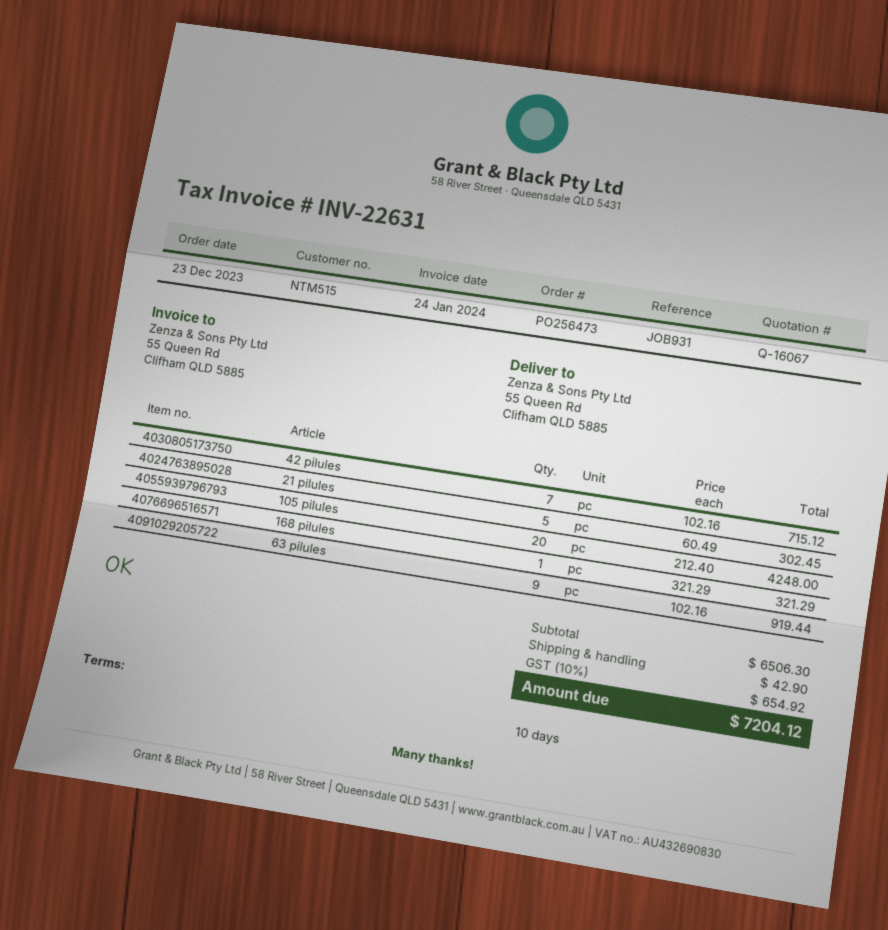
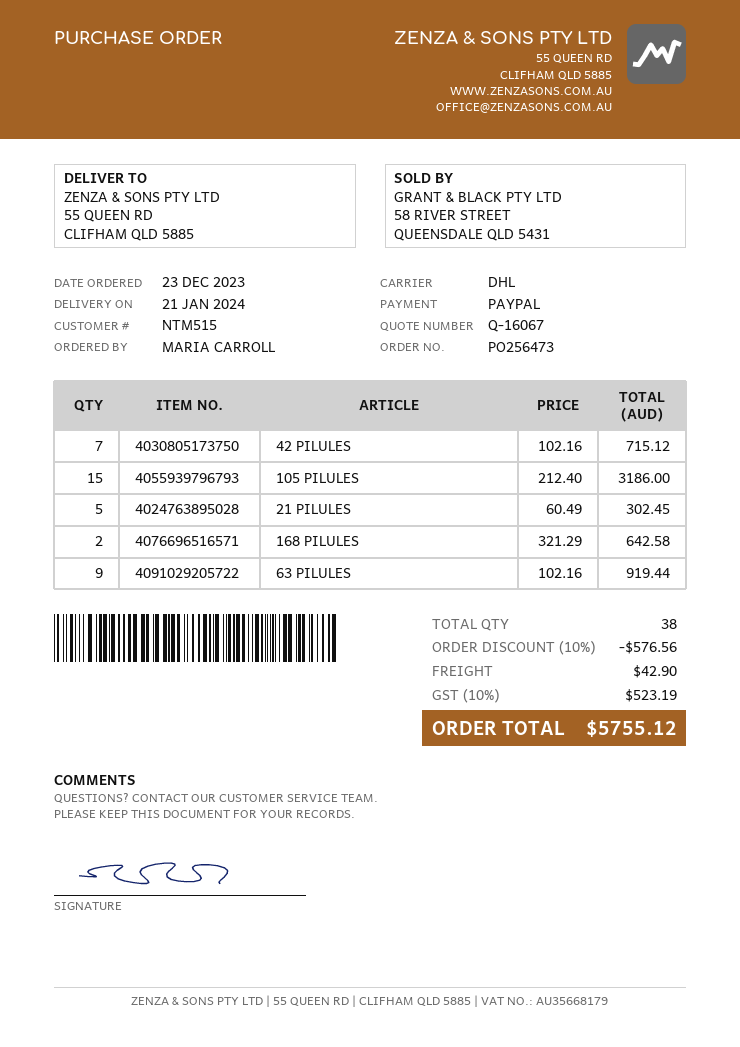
105 pilules: 20 x 212.40 = 4248.00 -> 15 x 212.40 = 3186.00
168 pilules: 1 x 321.29 = 321.29 -> 2 x 321.29 = 642.58
discount: none -> 10% = 576.56
tax: 10% = 654.92 -> 10% = 523.19
total: 7204.12 -> 5755.12

